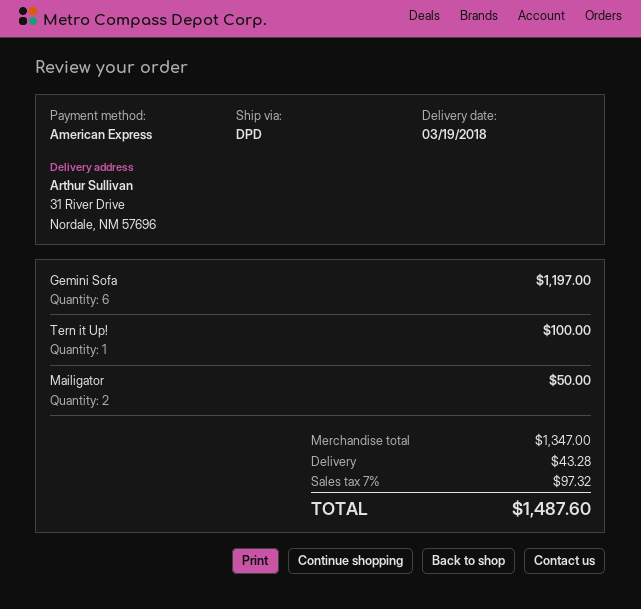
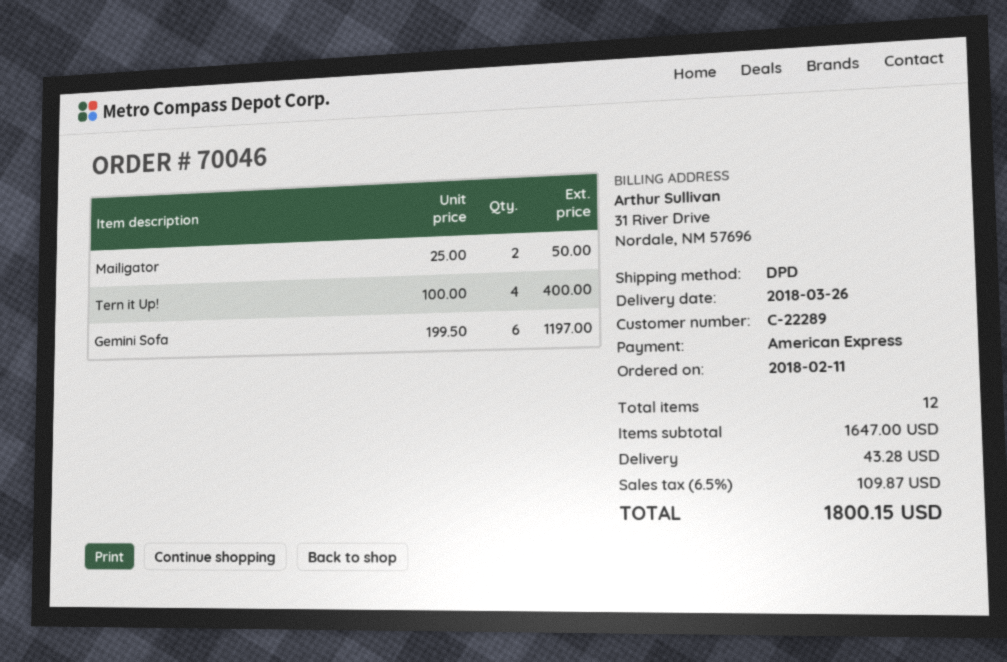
delivery date: 2018-03-19 -> 2018-03-26
Tern it Up!: 1 for 100.00 -> 4 for 400.00
subtotal: 1347.00 -> 1647.00
tax: 7% = 97.32 -> 6.5% = 109.87
total: 1487.60 -> 1800.15

